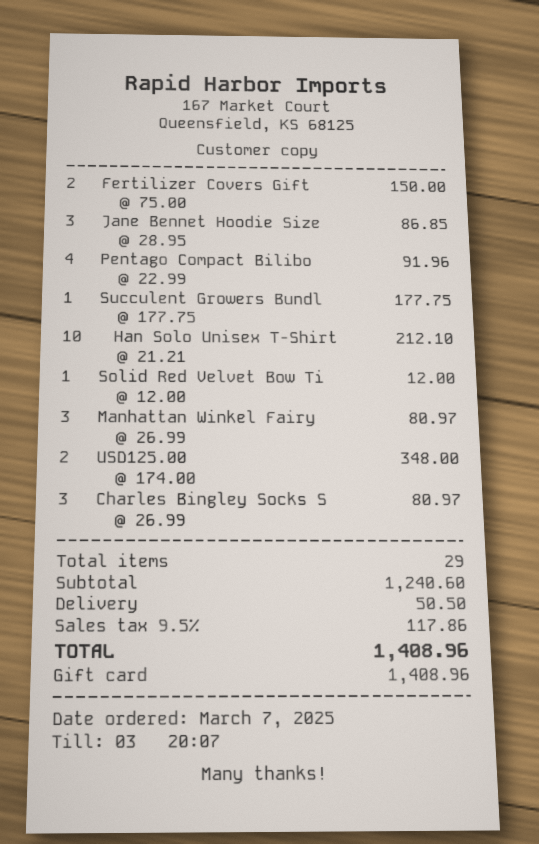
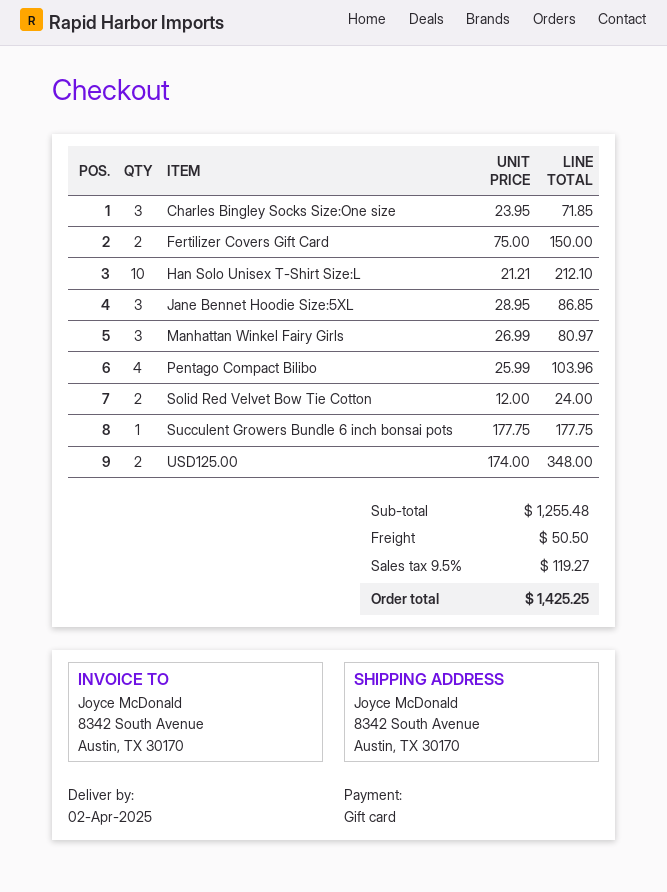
Pentago Compact Bilibo: 4 x 22.99 = 91.96 -> 4 x 25.99 = 103.96
Solid Red Velvet Bow Ti: 1 x 12.00 = 12.00 -> 2 x 12.00 = 24.00
Charles Bingley Socks S: 3 x 26.99 = 80.97 -> 3 x 23.95 = 71.85
subtotal: 1240.60 -> 1255.48
tax: 9.5% = 117.86 -> 9.5% = 119.27
total: 1408.96 -> 1425.25

